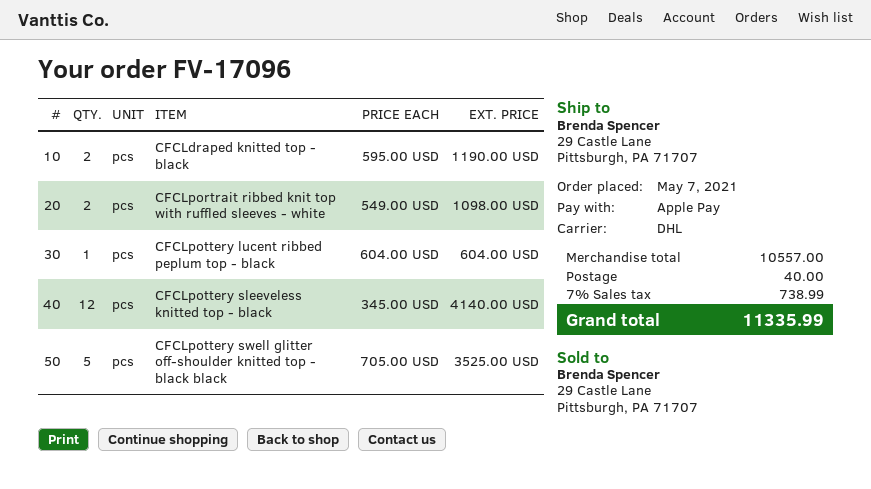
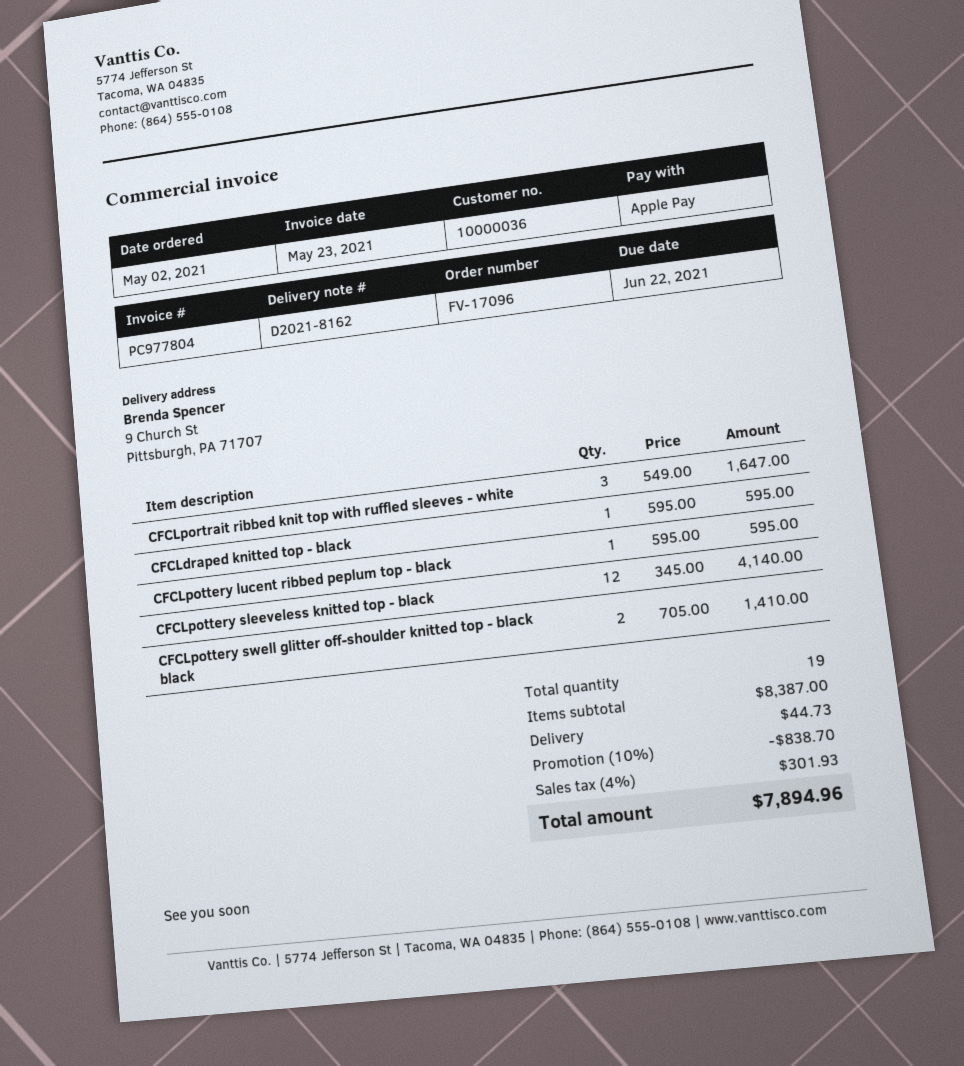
order date: 2021-05-07 -> 2021-05-02
ship to: 29 Castle Lane, Pittsburgh, PA 71707 -> 9 Church St, Pittsburgh, PA 71707
CFCLdraped knitted top - black: 2 x 595.00 = 1190.00 -> 1 x 595.00 = 595.00
CFCLportrait ribbed knit top with ruffled sleeves - white: 2 x 549.00 = 1098.00 -> 3 x 549.00 = 1647.00
CFCLpottery lucent ribbed peplum top - black: 1 x 604.00 = 604.00 -> 1 x 595.00 = 595.00
CFCLpottery swell glitter off-shoulder knitted top - black black: 5 x 705.00 = 3525.00 -> 2 x 705.00 = 1410.00
subtotal: 10557.00 -> 8387.00
discount: none -> 10% = 838.70
shipping: 40.00 -> 44.73
tax: 7% = 738.99 -> 4% = 301.93
total: 11335.99 -> 7894.96

